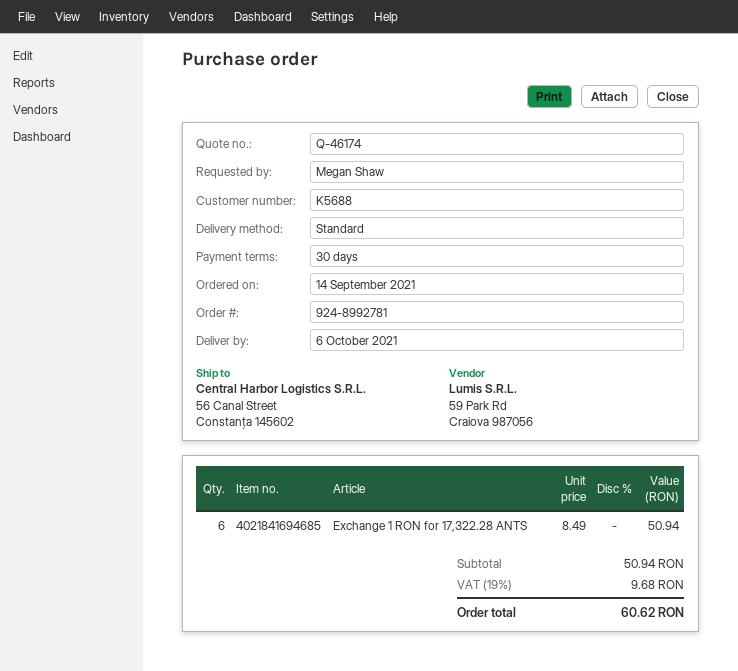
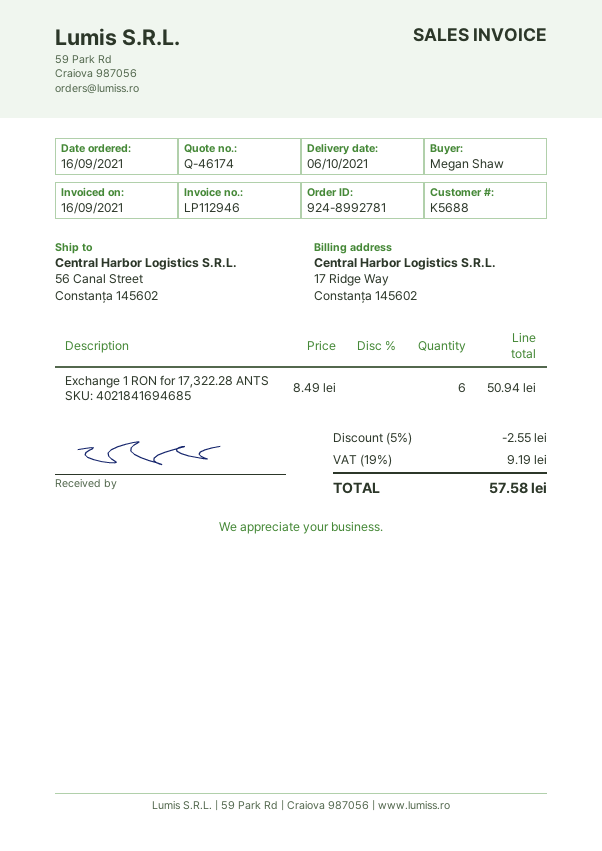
order date: 2021-09-14 -> 2021-09-16
discount: none -> 5% = 2.55
tax: 19% = 9.68 -> 19% = 9.19
total: 60.62 -> 57.58

